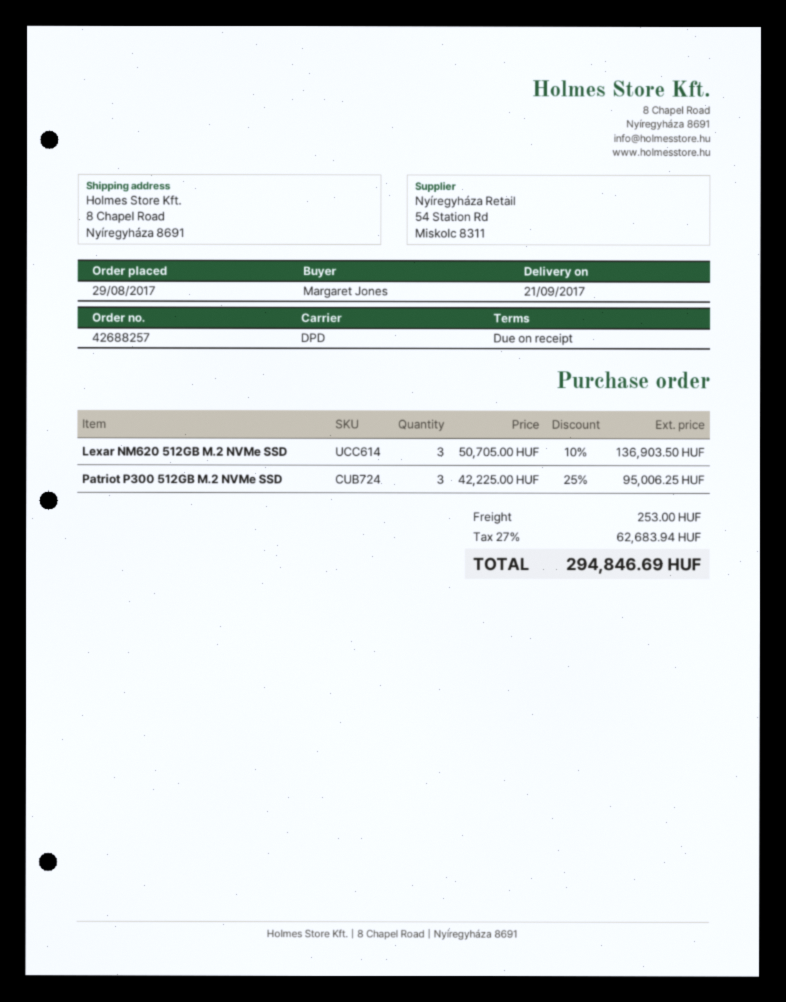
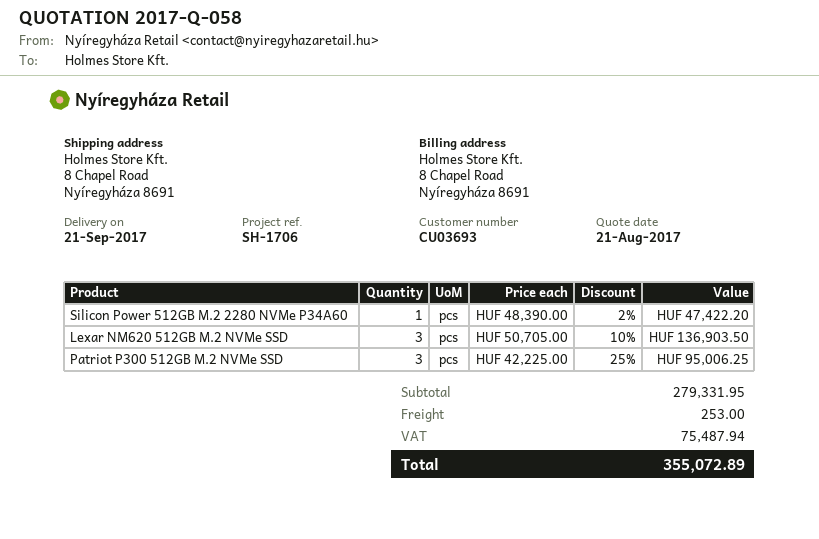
Silicon Power 512GB M.2 2280 NVMe P34A60: none -> 1 x 48390.00 - 2% = 47422.20
tax: 62683.94 -> 75487.94
total: 294846.69 -> 355072.89

